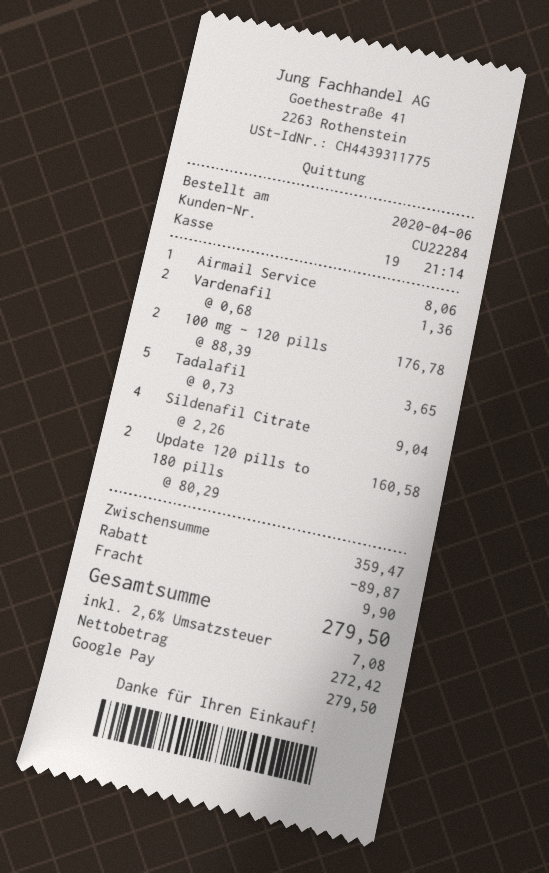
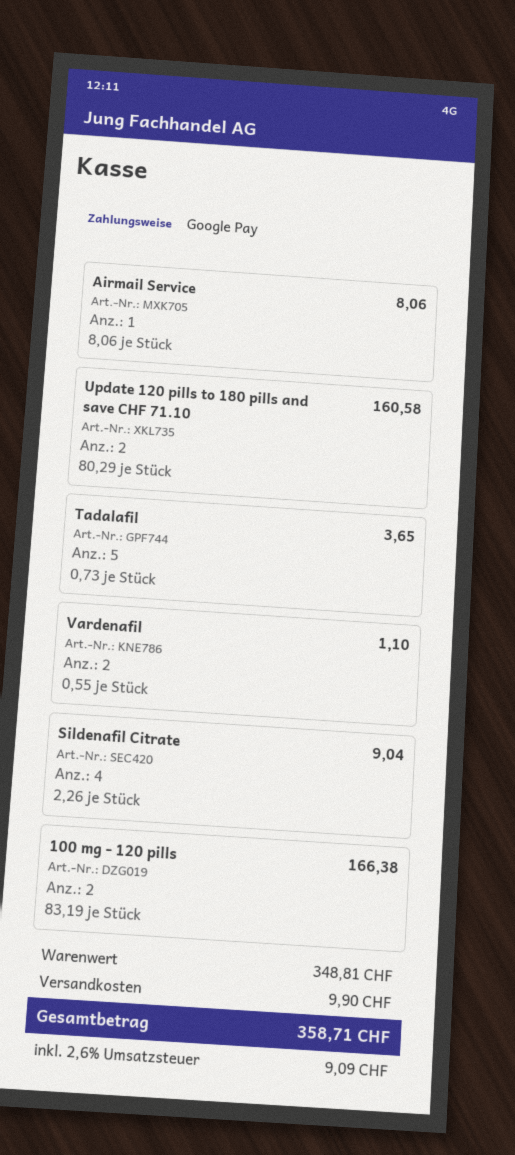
Vardenafil: 2 x 0.68 = 1.36 -> 2 x 0.55 = 1.10
100 mg - 120 pills: 2 x 88.39 = 176.78 -> 2 x 83.19 = 166.38
subtotal: 359.47 -> 348.81
discount: 89.87 -> none
tax: 2.6% = 7.08 -> 2.6% = 9.09
total: 279.50 -> 358.71

